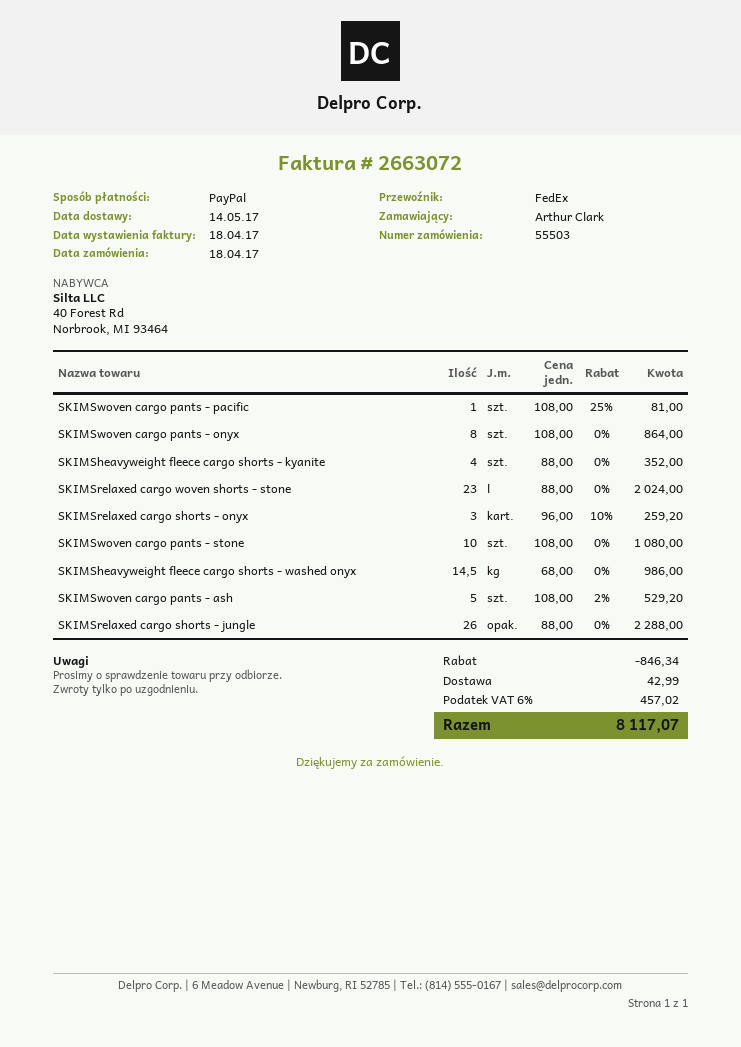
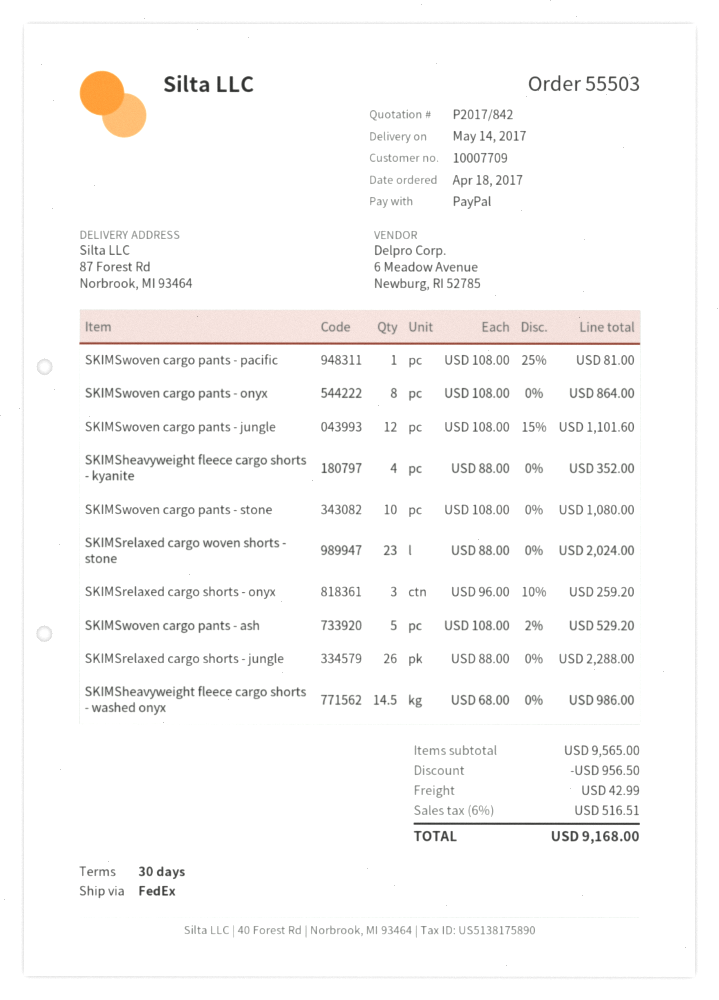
SKIMSwoven cargo pants - jungle: none -> 12 x 108.00 - 15% = 1101.60
discount: 846.34 -> 956.50
tax: 6% = 457.02 -> 6% = 516.51
total: 8117.07 -> 9168.00

